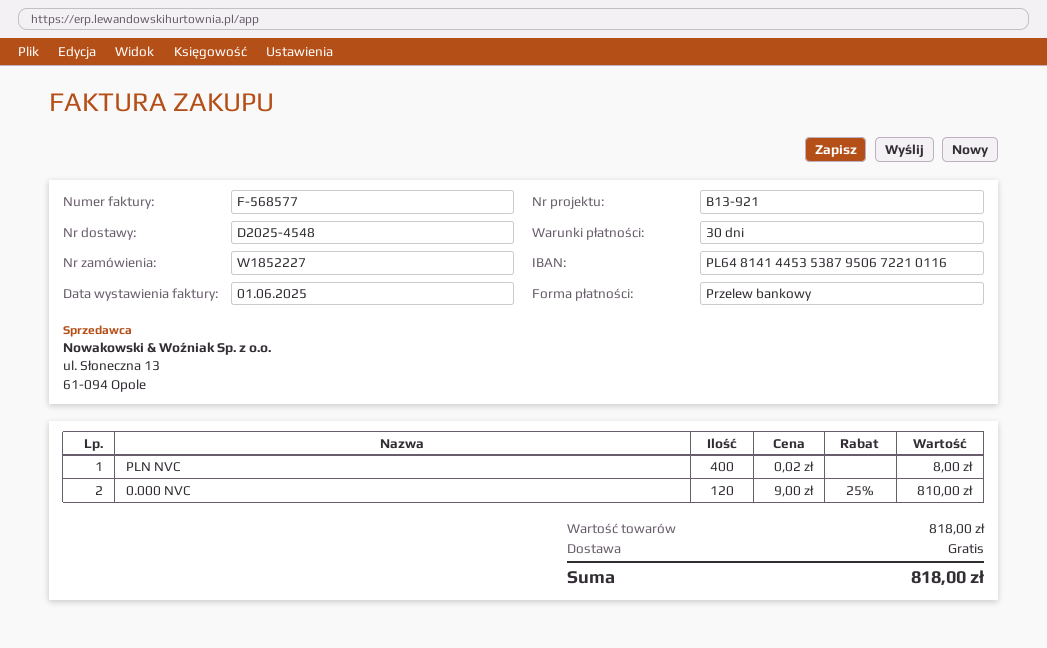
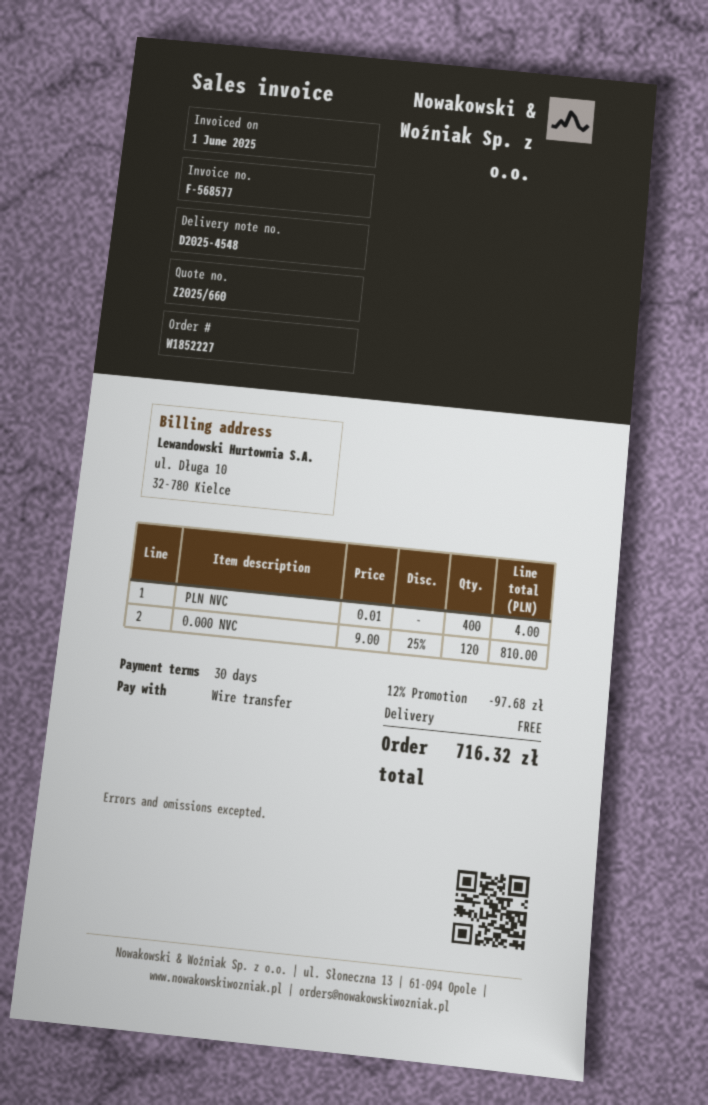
PLN NVC: 400 x 0.02 = 8.00 -> 400 x 0.01 = 4.00
discount: none -> 12% = 97.68
total: 818.00 -> 716.32

